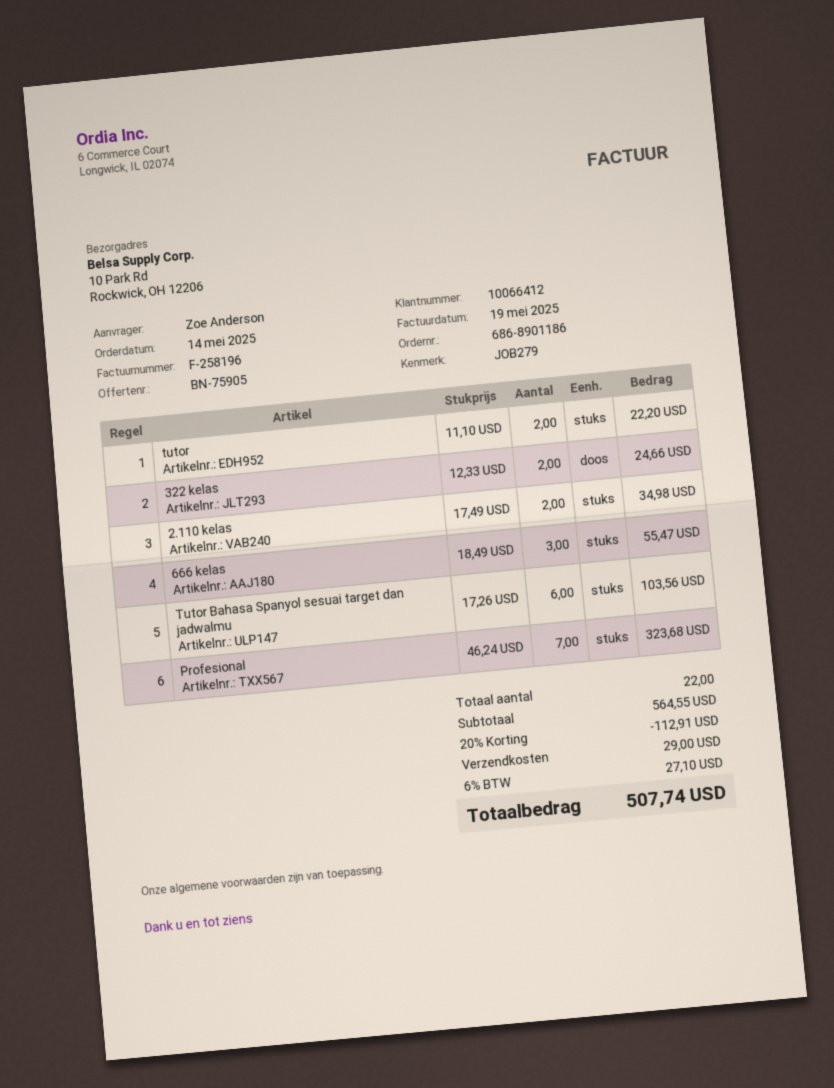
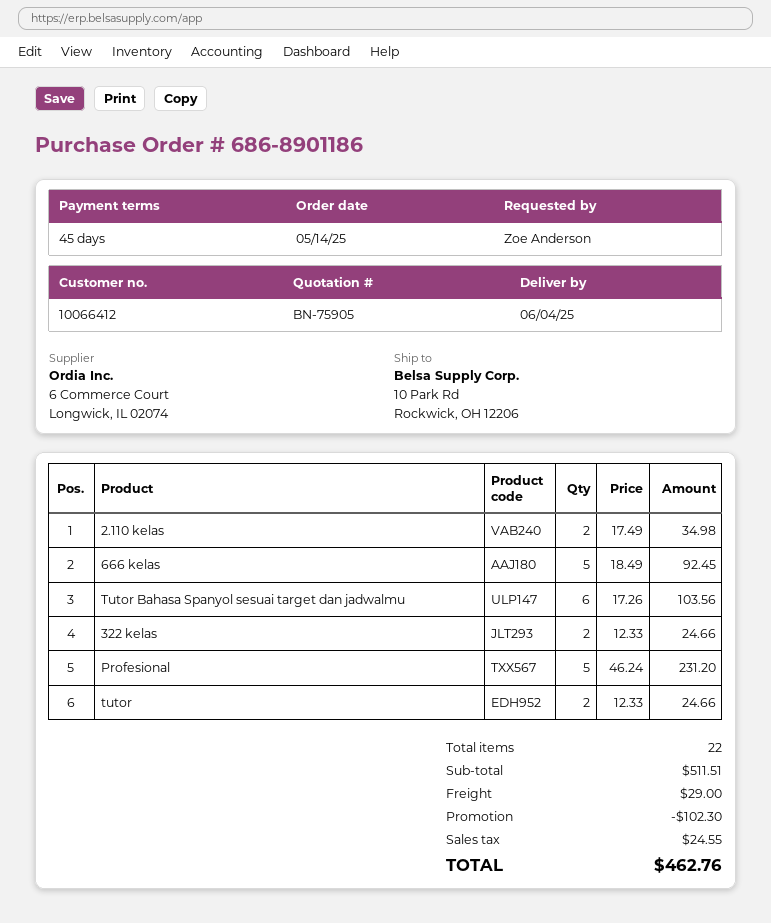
tutor: 2 x 11.10 = 22.20 -> 2 x 12.33 = 24.66
666 kelas: 3 x 18.49 = 55.47 -> 5 x 18.49 = 92.45
Profesional: 7 x 46.24 = 323.68 -> 5 x 46.24 = 231.20
subtotal: 564.55 -> 511.51
discount: 112.91 -> 102.30
tax: 27.10 -> 24.55
total: 507.74 -> 462.76

